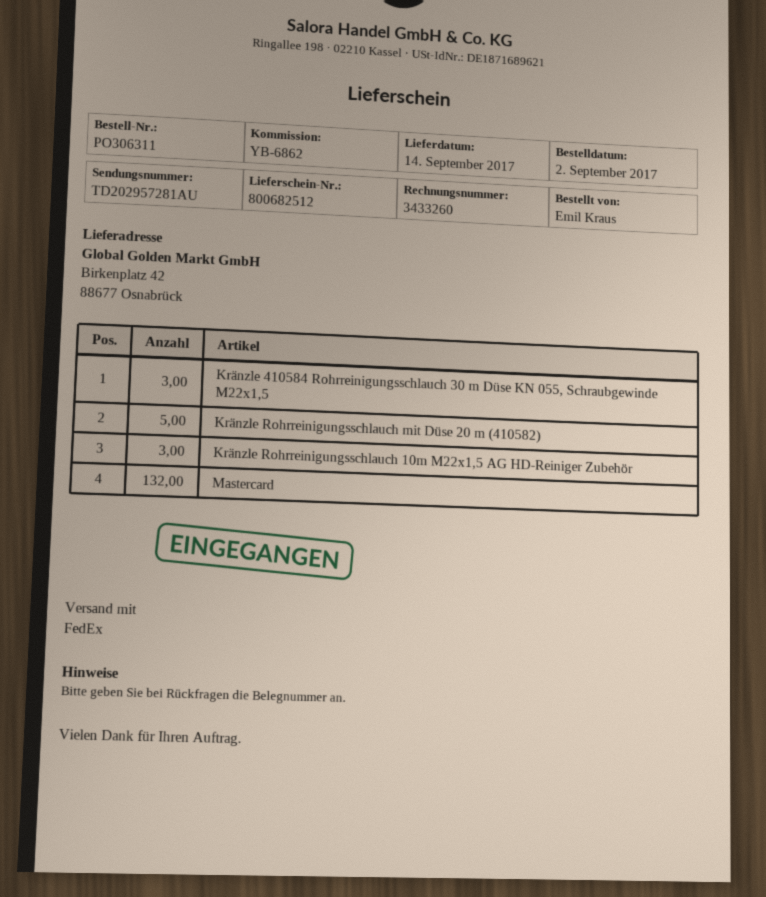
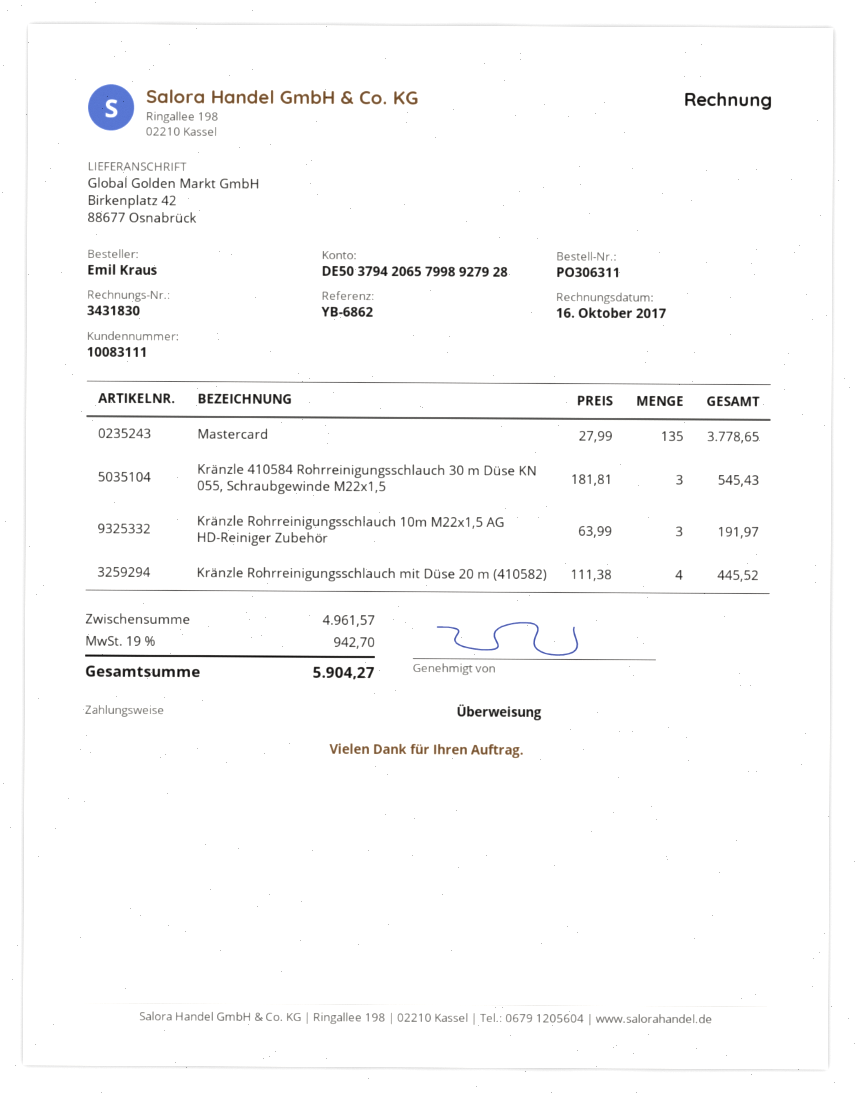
invoice number: 3433260 -> 3431830
Kränzle Rohrreinigungsschlauch mit Düse 20 m (410582): 5 -> 4
Mastercard: 132 -> 135

